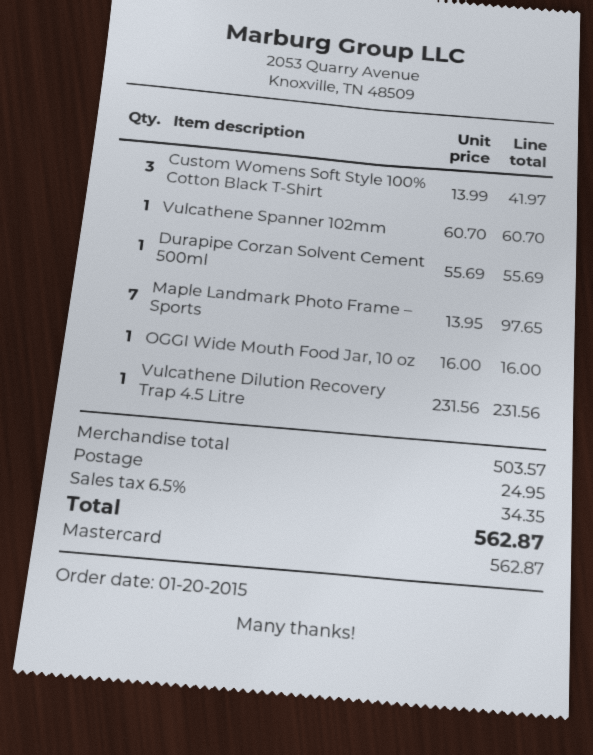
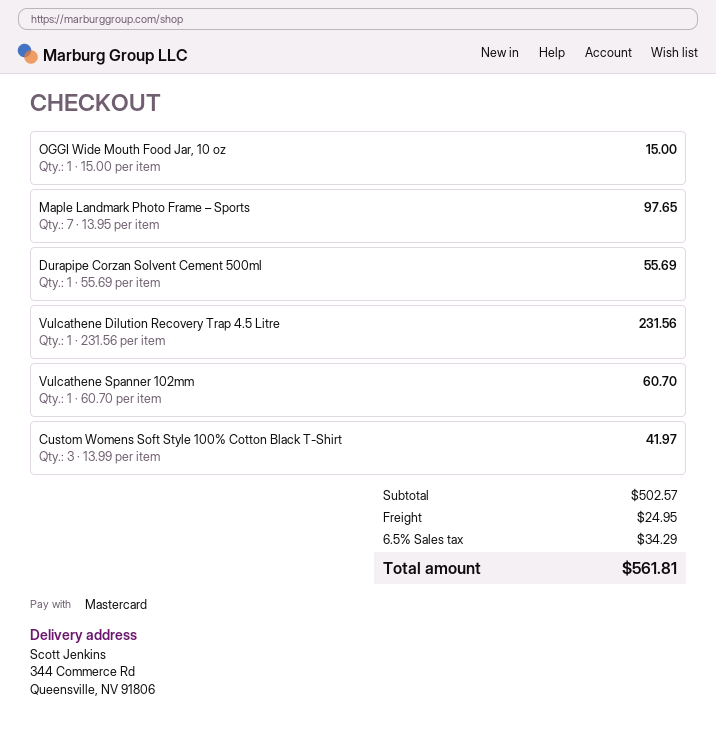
OGGI Wide Mouth Food Jar, 10 oz: 1 x 16.00 = 16.00 -> 1 x 15.00 = 15.00
subtotal: 503.57 -> 502.57
tax: 6.5% = 34.35 -> 6.5% = 34.29
total: 562.87 -> 561.81

